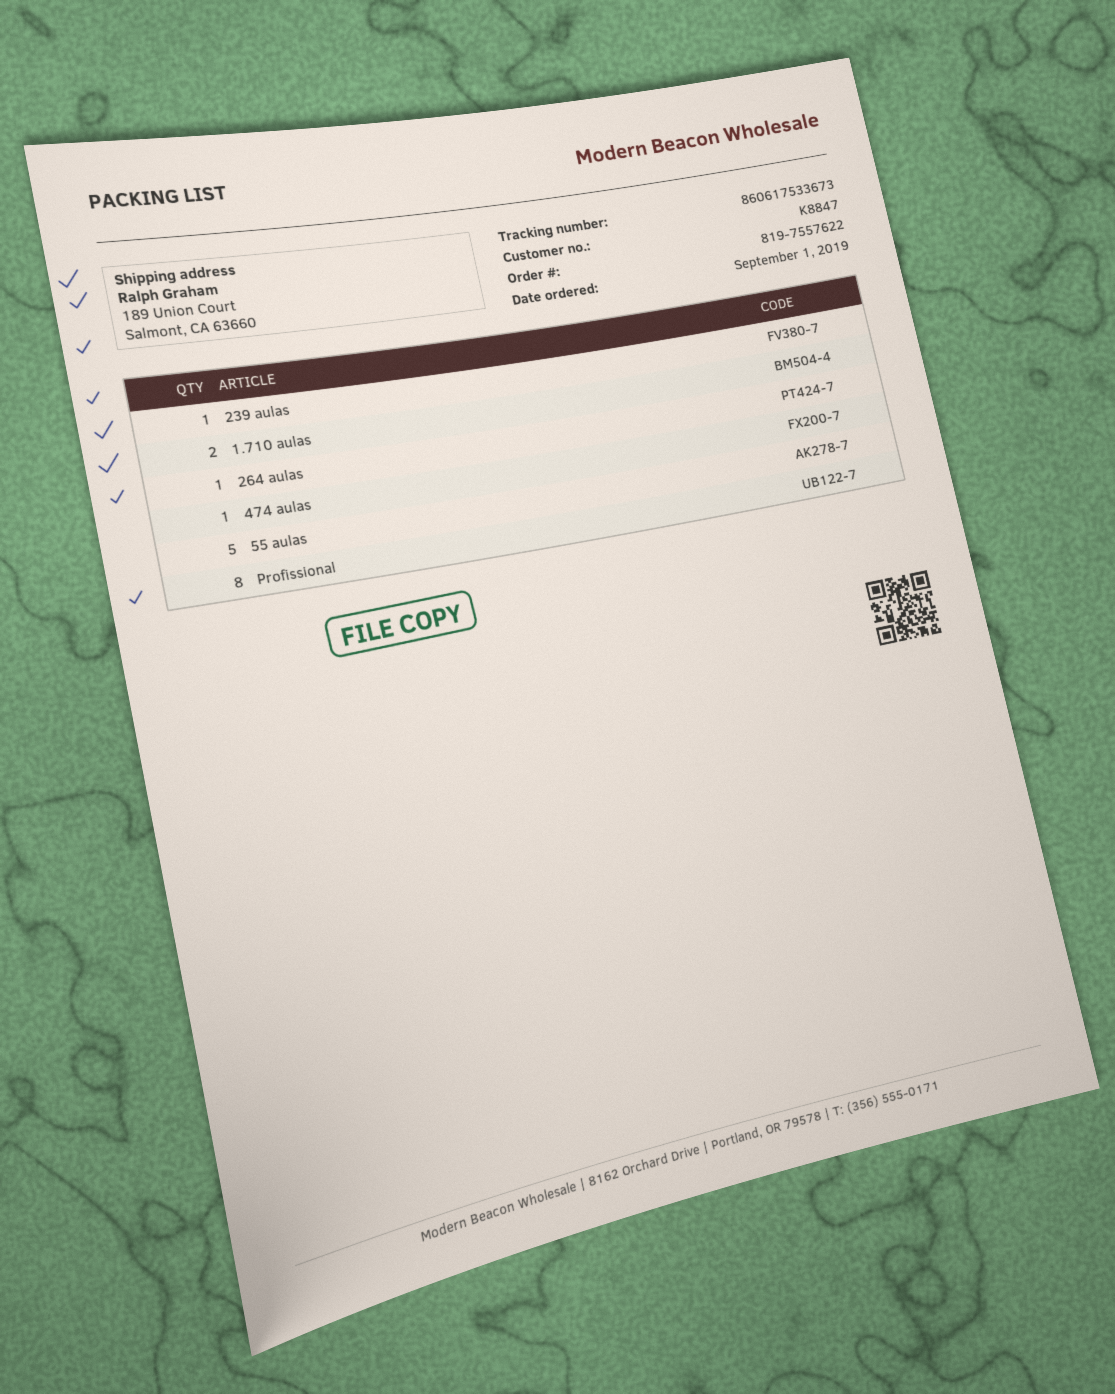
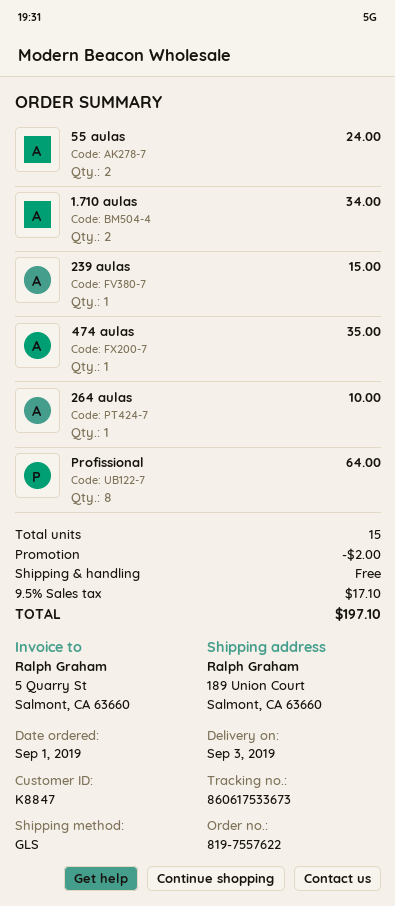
55 aulas: 5 -> 2

